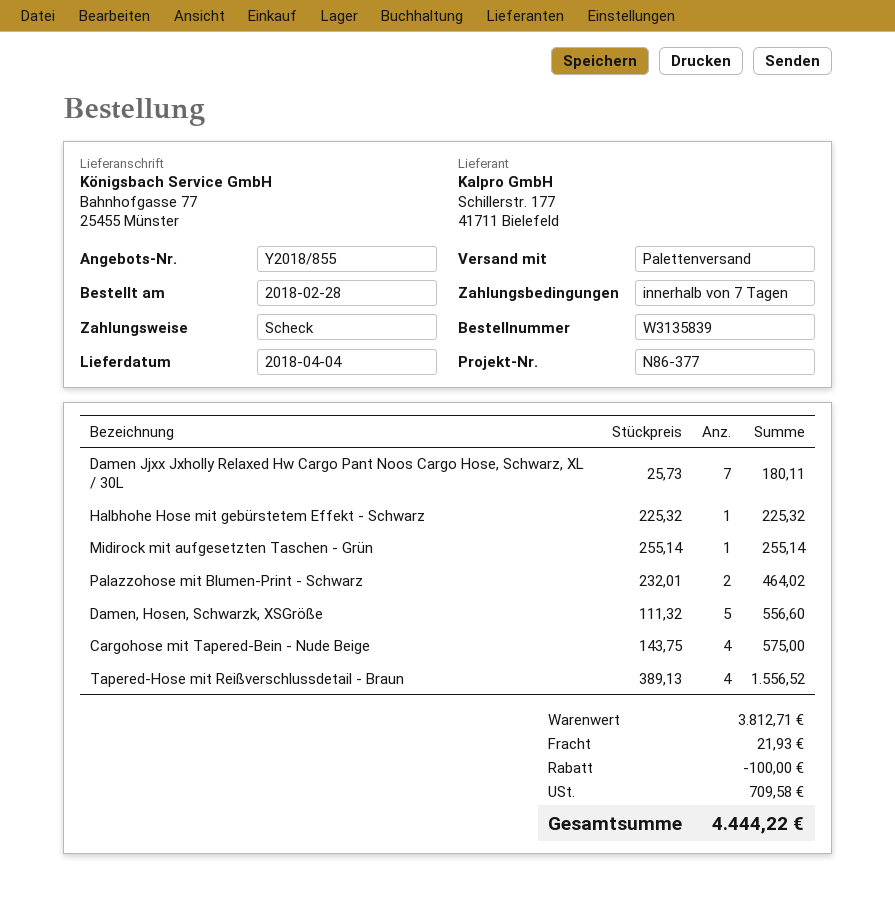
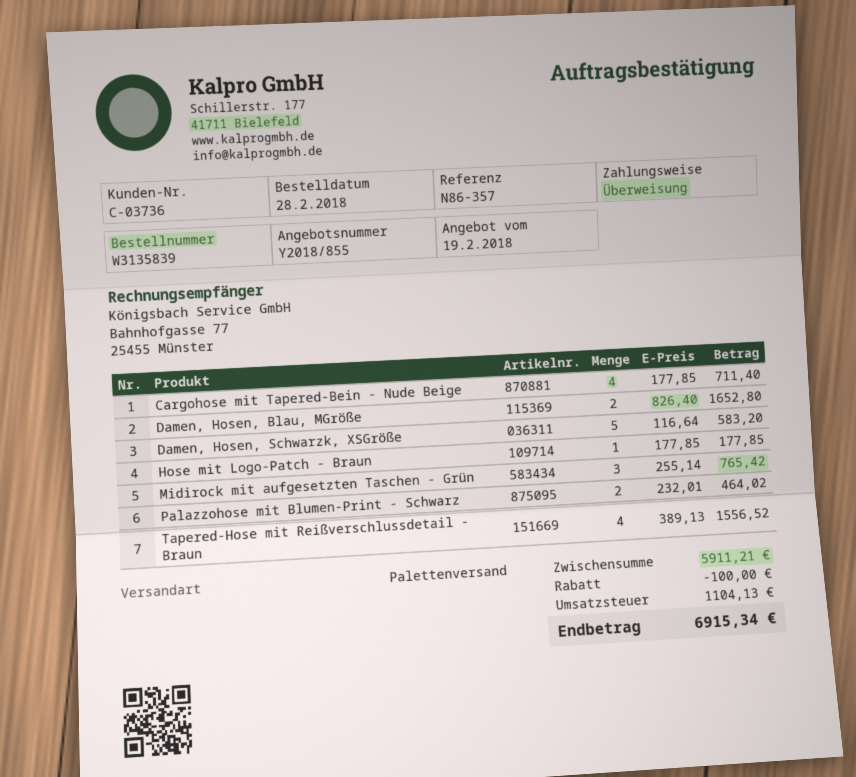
reference: N86-377 -> N86-357
payment method: cheque -> bank transfer
Damen Jjxx Jxholly Relaxed Hw Cargo Pant Noos Cargo Hose, Schwarz, XL / 30L: 7 x 25.73 = 180.11 -> none
Halbhohe Hose mit gebürstetem Effekt - Schwarz: 1 x 225.32 = 225.32 -> none
Midirock mit aufgesetzten Taschen - Grün: 1 x 255.14 = 255.14 -> 3 x 255.14 = 765.42
Damen, Hosen, Schwarzk, XSGröße: 5 x 111.32 = 556.60 -> 5 x 116.64 = 583.20
Cargohose mit Tapered-Bein - Nude Beige: 4 x 143.75 = 575.00 -> 4 x 177.85 = 711.40
Damen, Hosen, Blau, MGröße: none -> 2 x 826.40 = 1652.80
Hose mit Logo-Patch - Braun: none -> 1 x 177.85 = 177.85
subtotal: 3812.71 -> 5911.21
shipping: 21.93 -> none
tax: 709.58 -> 1104.13
total: 4444.22 -> 6915.34

